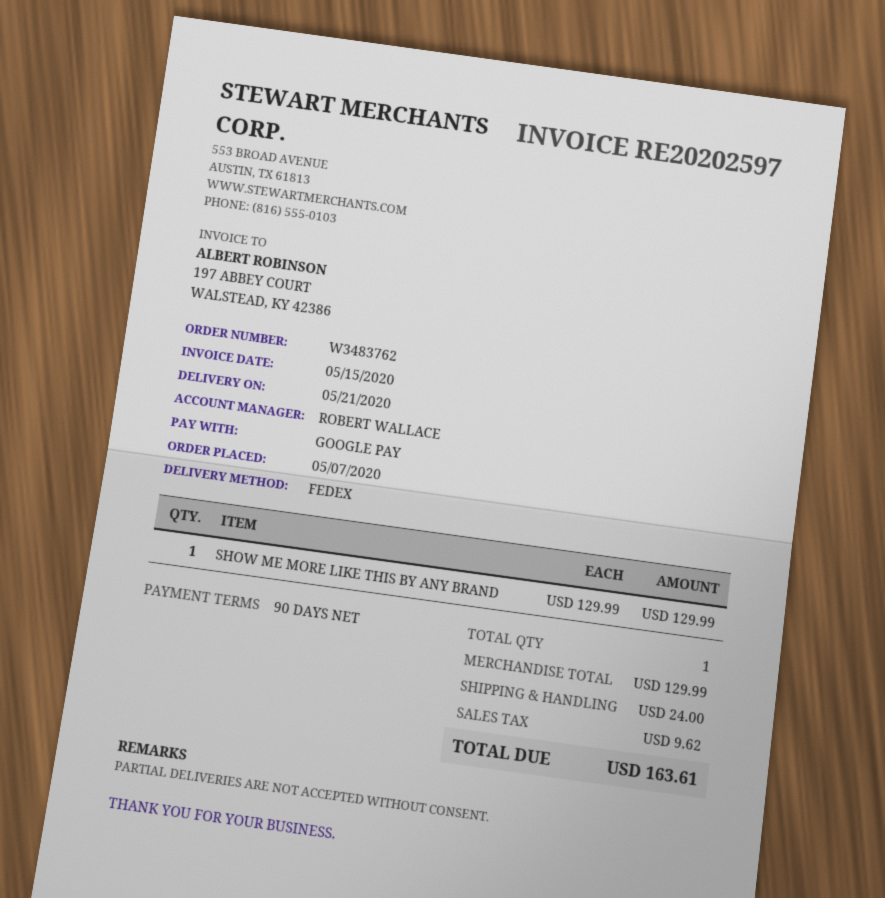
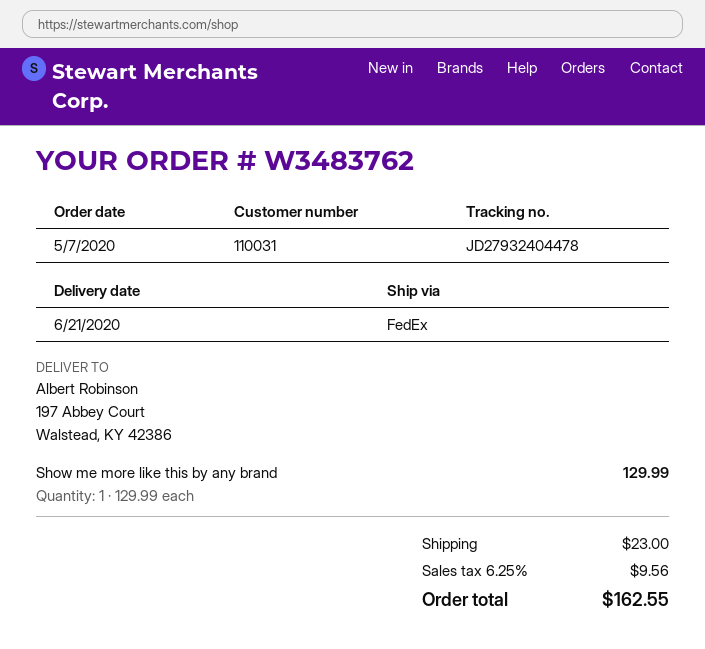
delivery date: 2020-05-21 -> 2020-06-21
shipping: 24.00 -> 23.00
tax: 9.62 -> 9.56
total: 163.61 -> 162.55

